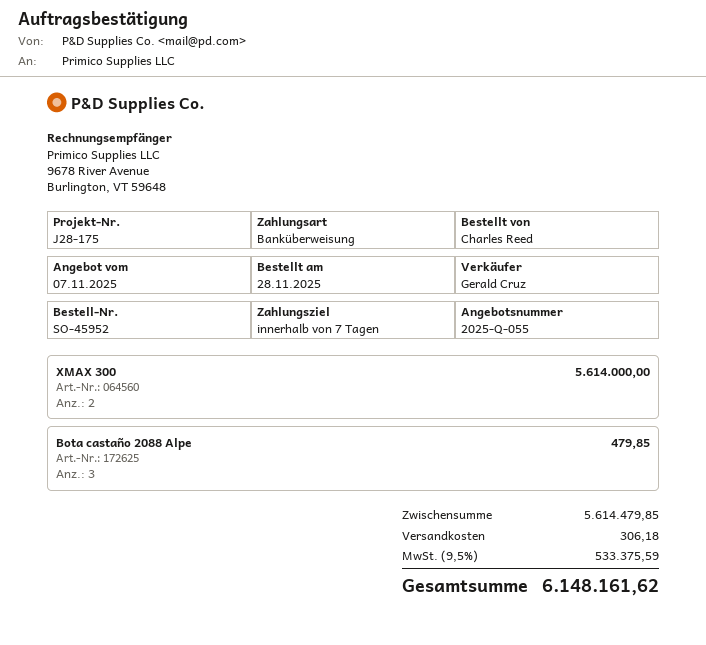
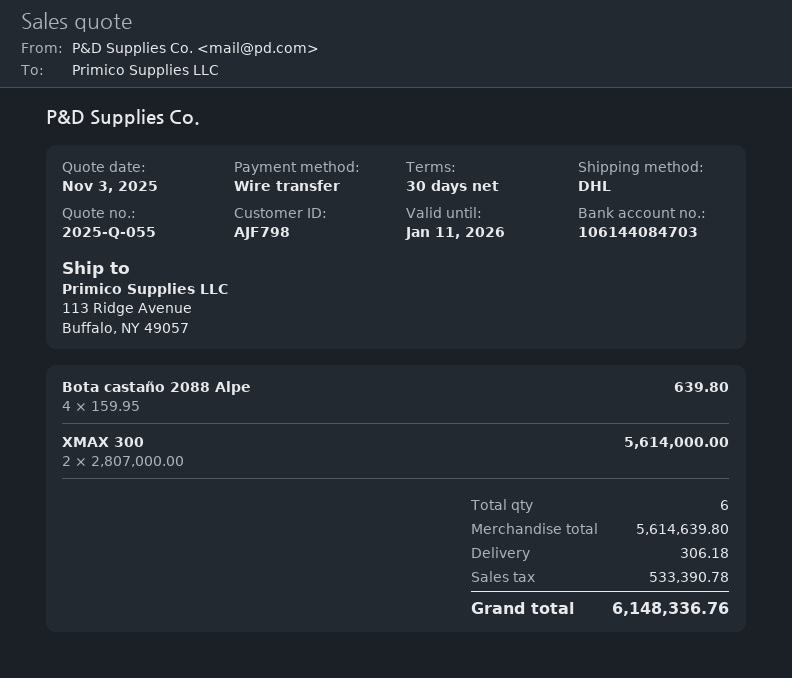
quote date: 2025-11-07 -> 2025-11-03
payment terms: 7 days -> 30 days
Bota castaño 2088 Alpe: 3 for 479.85 -> 4 for 639.80
subtotal: 5614479.85 -> 5614639.80
tax: 533375.59 -> 533390.78
total: 6148161.62 -> 6148336.76

